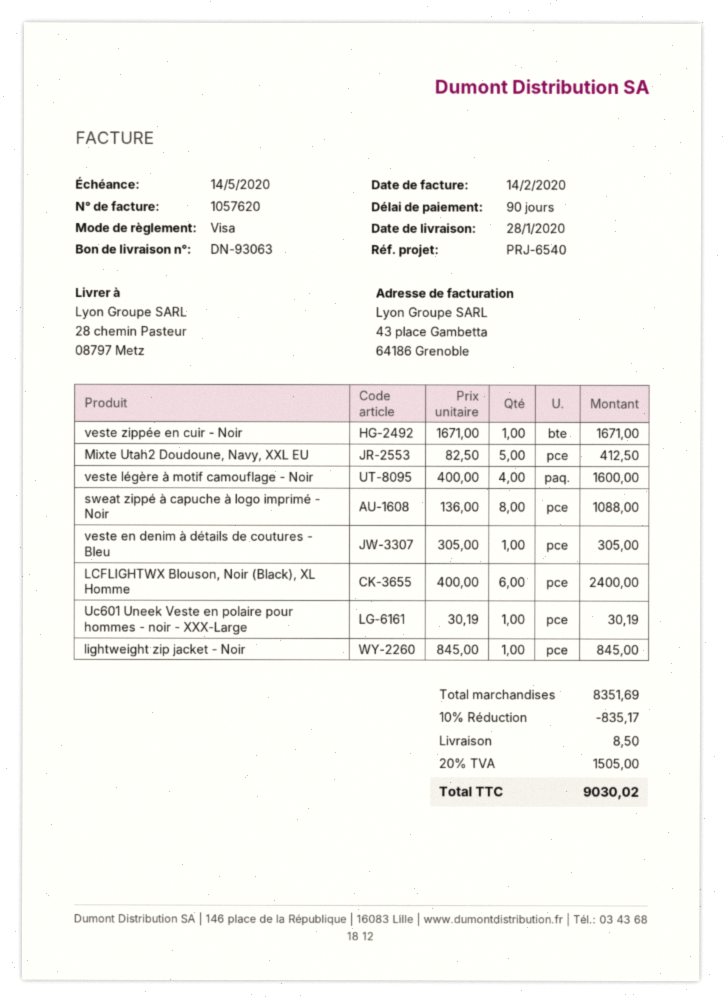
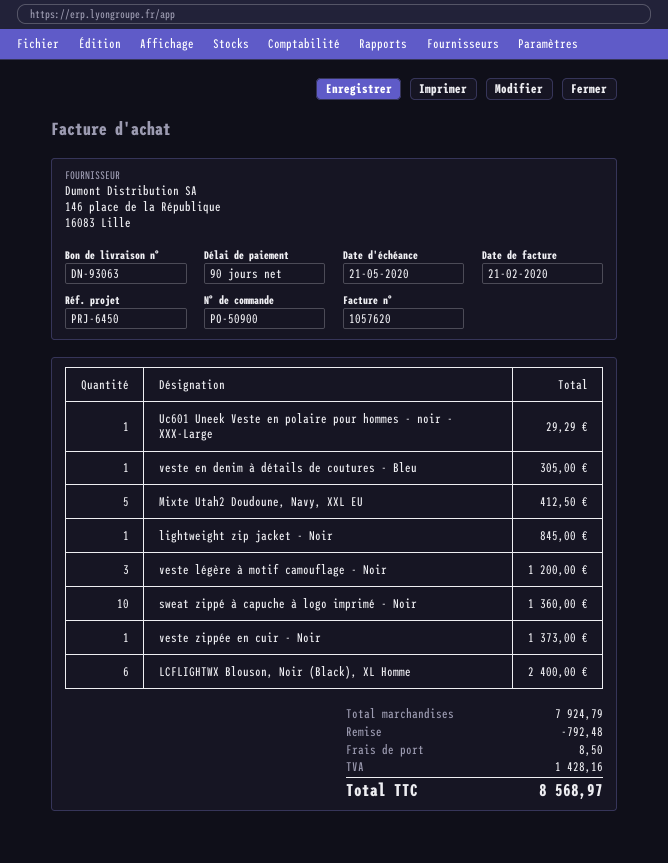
invoice date: 2020-02-14 -> 2020-02-21
due date: 2020-05-14 -> 2020-05-21
reference: PRJ-6540 -> PRJ-6450
veste zippée en cuir - Noir: 1 for 1671.00 -> 1 for 1373.00
veste légère à motif camouflage - Noir: 4 for 1600.00 -> 3 for 1200.00
sweat zippé à capuche à logo imprimé - Noir: 8 for 1088.00 -> 10 for 1360.00
Uc601 Uneek Veste en polaire pour hommes - noir - XXX-Large: 1 for 30.19 -> 1 for 29.29
subtotal: 8351.69 -> 7924.79
discount: 835.17 -> 792.48
tax: 1505.00 -> 1428.16
total: 9030.02 -> 8568.97

